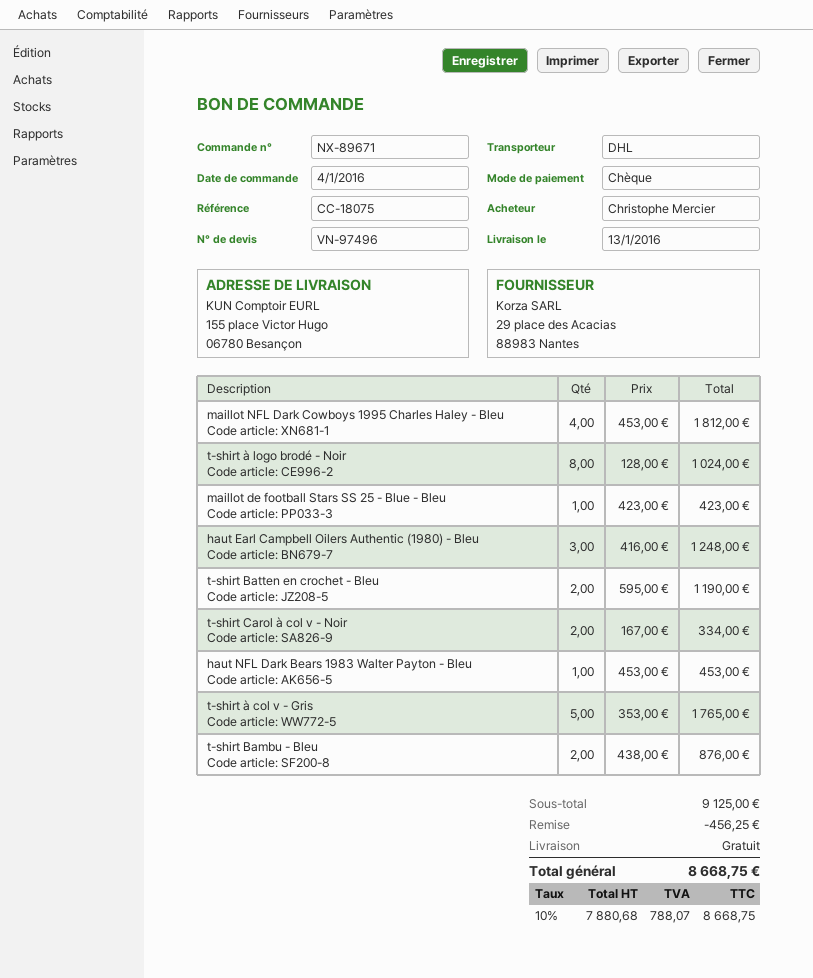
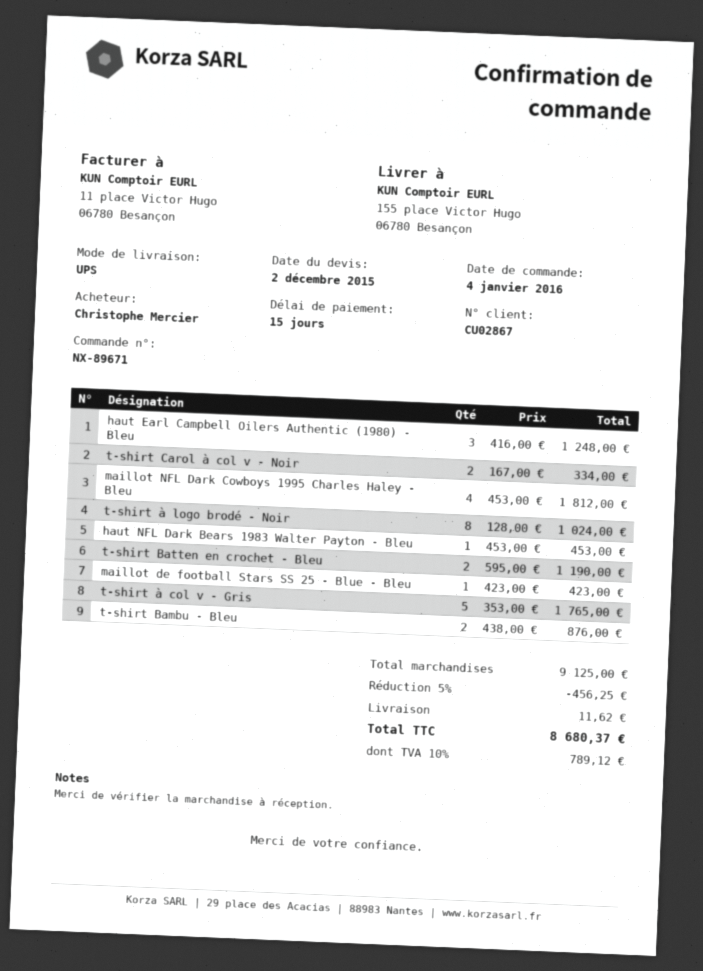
shipping method: DHL -> UPS
shipping: 0.00 -> 11.62
tax: 10% = 788.07 -> 10% = 789.12
total: 8668.75 -> 8680.37

